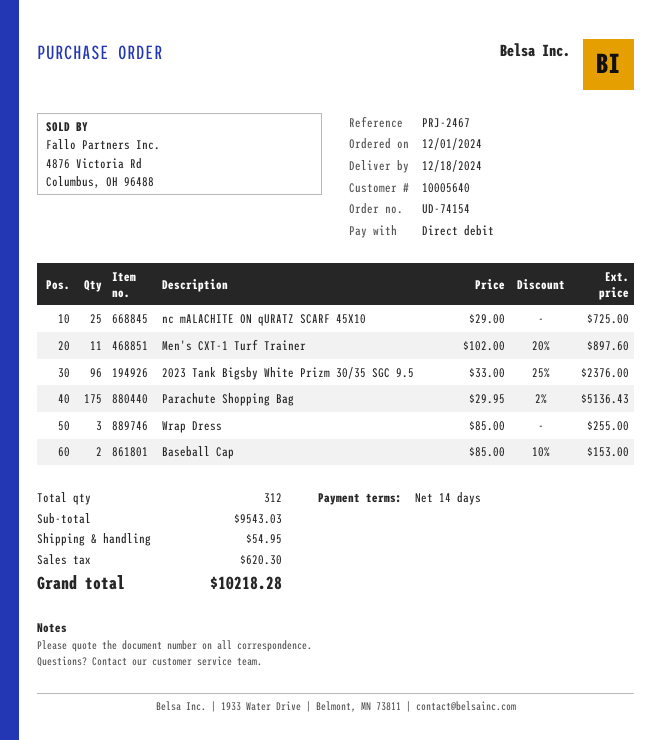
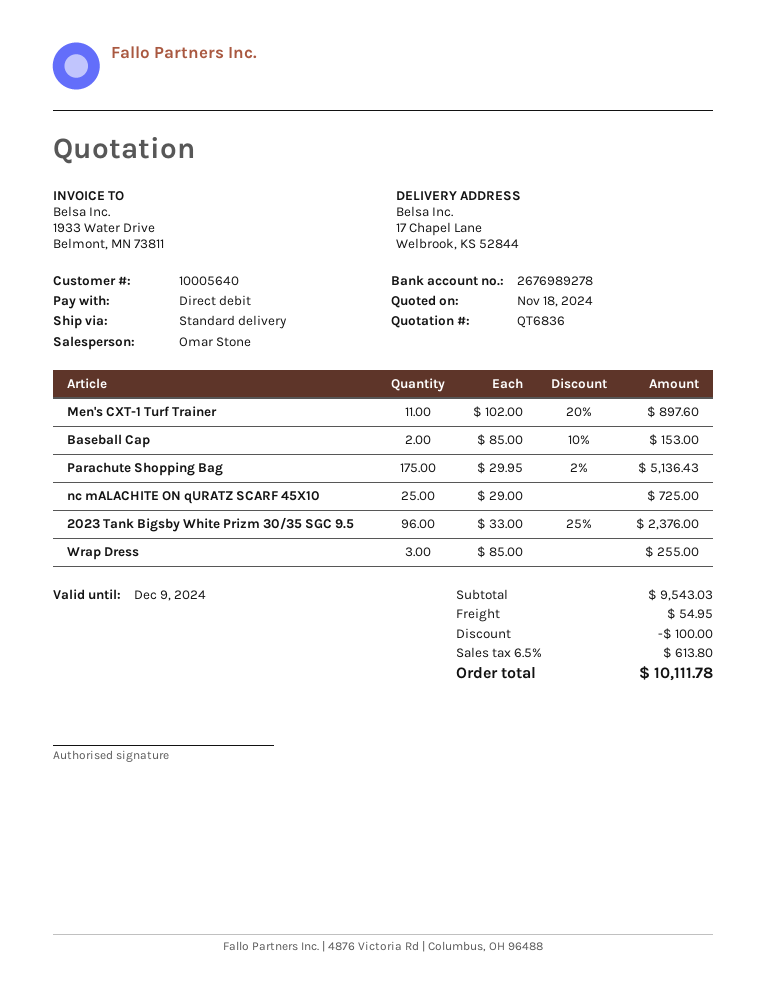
discount: none -> 100.00
tax: 620.30 -> 613.80
total: 10218.28 -> 10111.78

